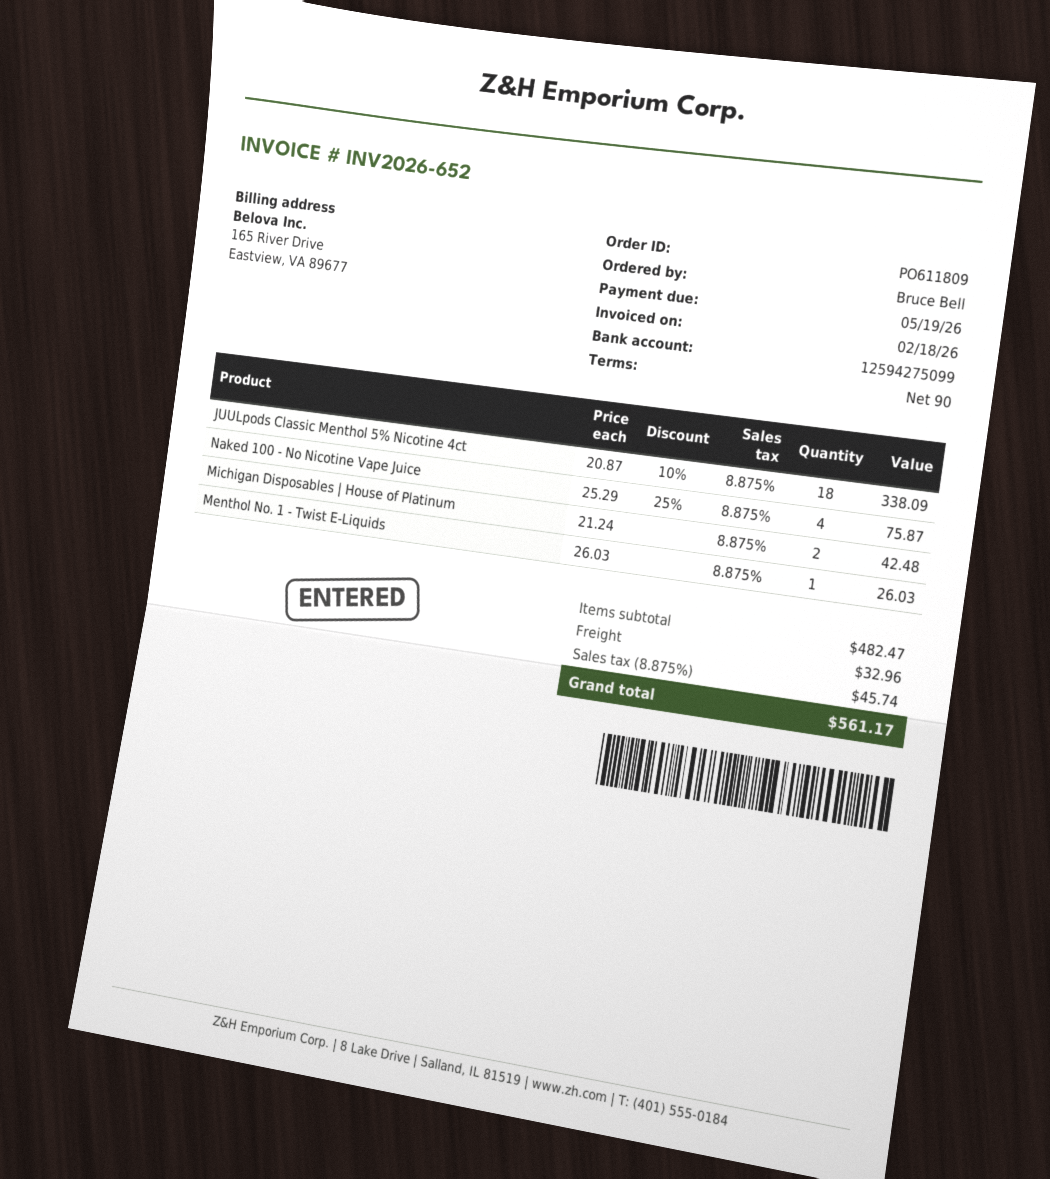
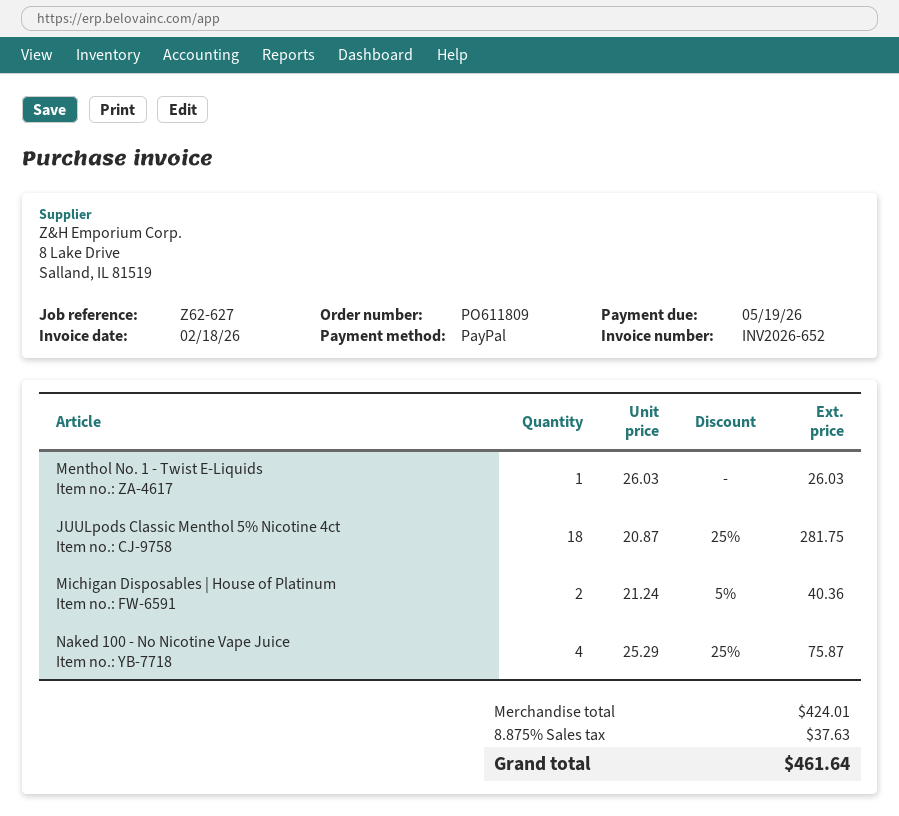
JUULpods Classic Menthol 5% Nicotine 4ct: 18 x 20.87 - 10% = 338.09 -> 18 x 20.87 - 25% = 281.75
Michigan Disposables | House of Platinum: 2 x 21.24 = 42.48 -> 2 x 21.24 - 5% = 40.36
subtotal: 482.47 -> 424.01
shipping: 32.96 -> none
tax: 8.875% = 45.74 -> 8.875% = 37.63
total: 561.17 -> 461.64

